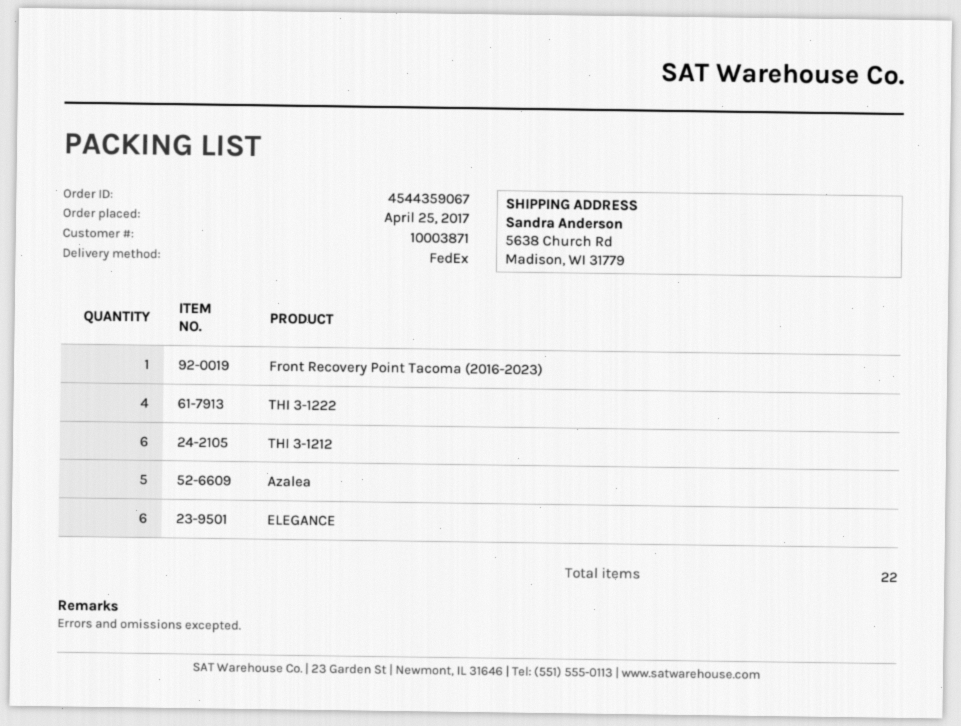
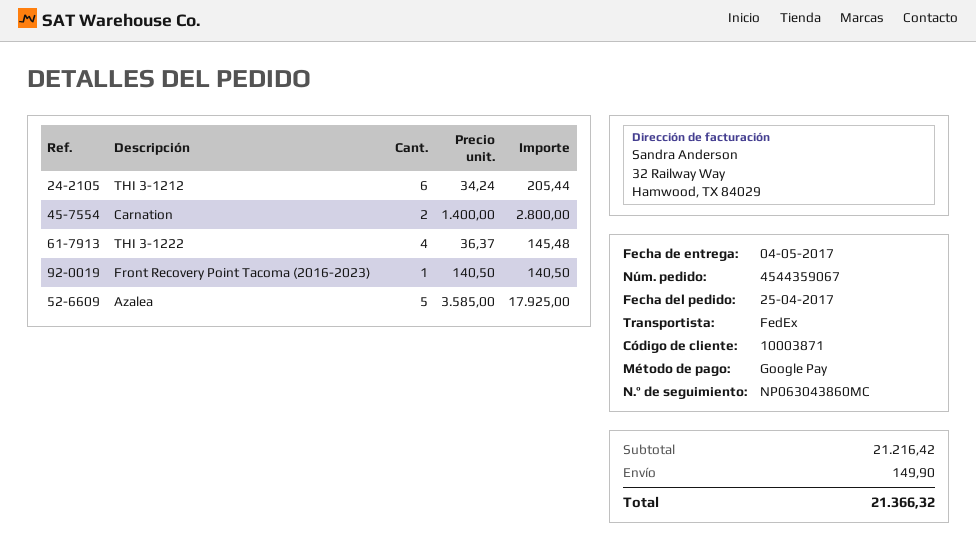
ELEGANCE: 6 -> none
Carnation: none -> 2

